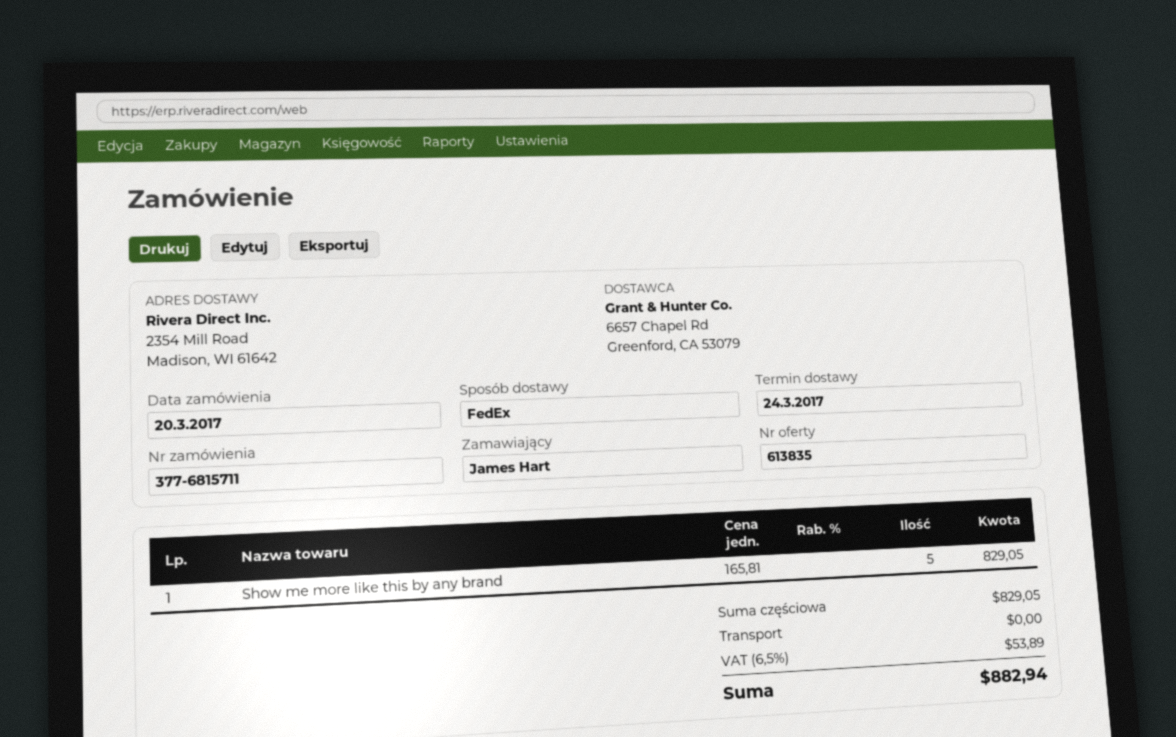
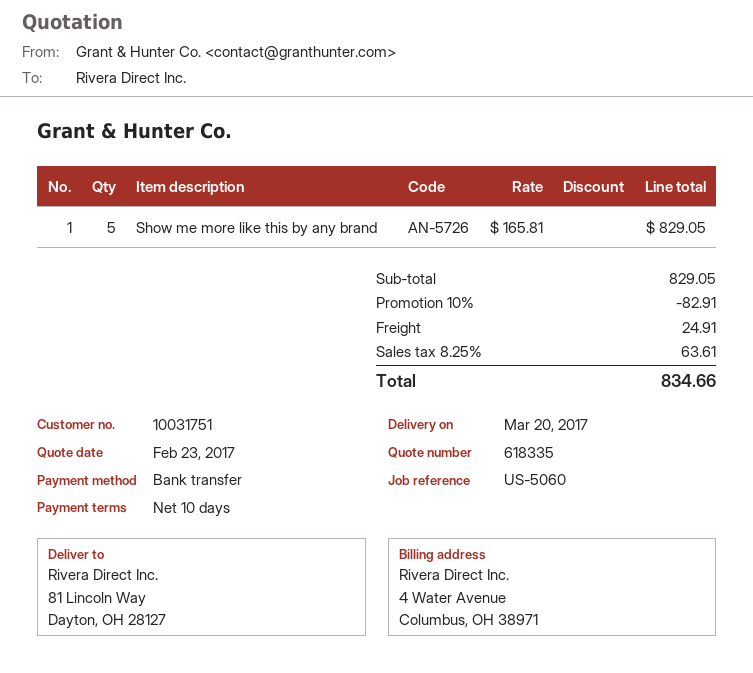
quote number: 613835 -> 618335
delivery date: 2017-03-24 -> 2017-03-20
ship to: 2354 Mill Road, Madison, WI 61642 -> 81 Lincoln Way, Dayton, OH 28127
discount: none -> 10% = 82.91
shipping: 0.00 -> 24.91
tax: 6.5% = 53.89 -> 8.25% = 63.61
total: 882.94 -> 834.66

